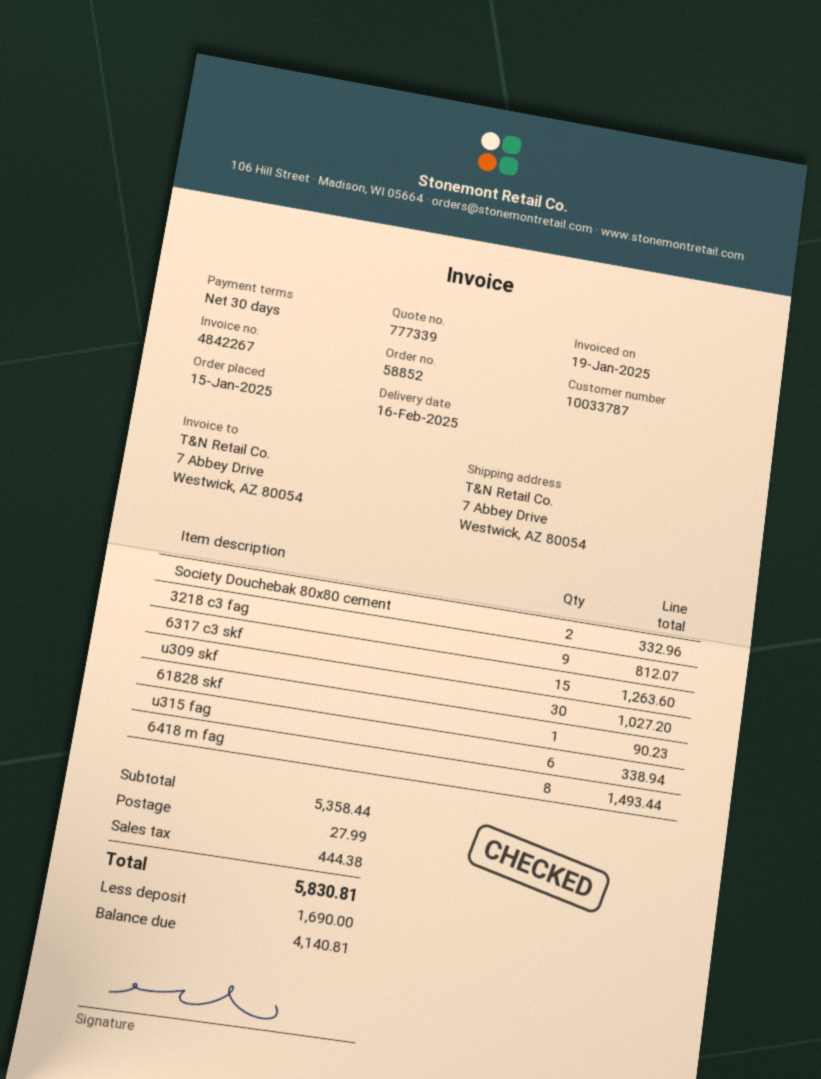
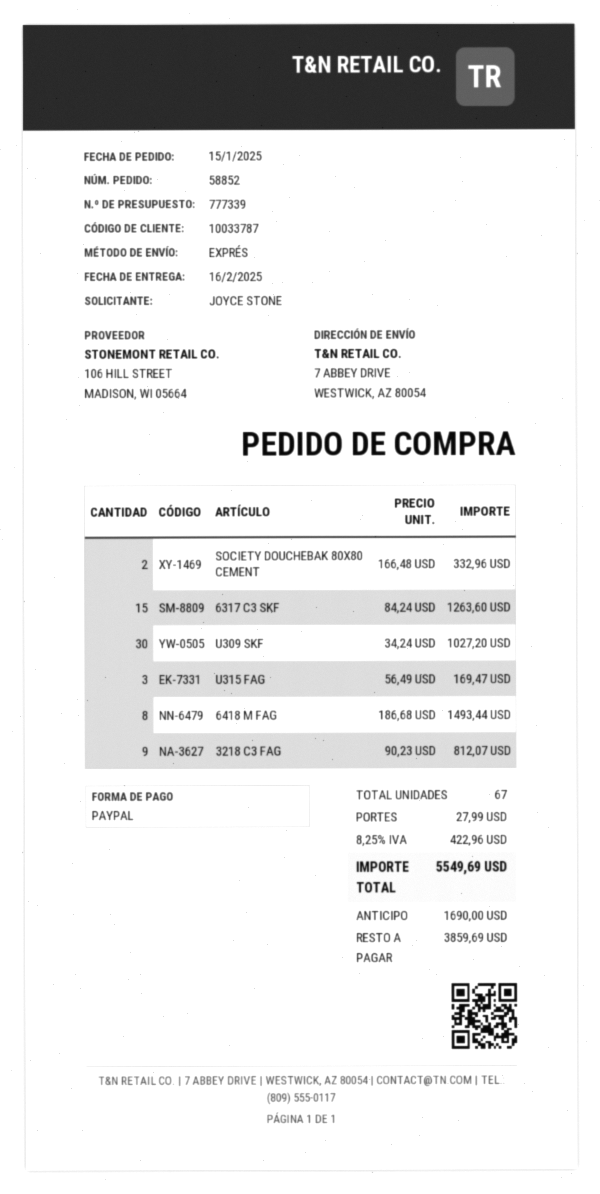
61828 skf: 1 for 90.23 -> none
u315 fag: 6 for 338.94 -> 3 for 169.47
tax: 444.38 -> 422.96
total: 5830.81 -> 5549.69
balance: 4140.81 -> 3859.69

